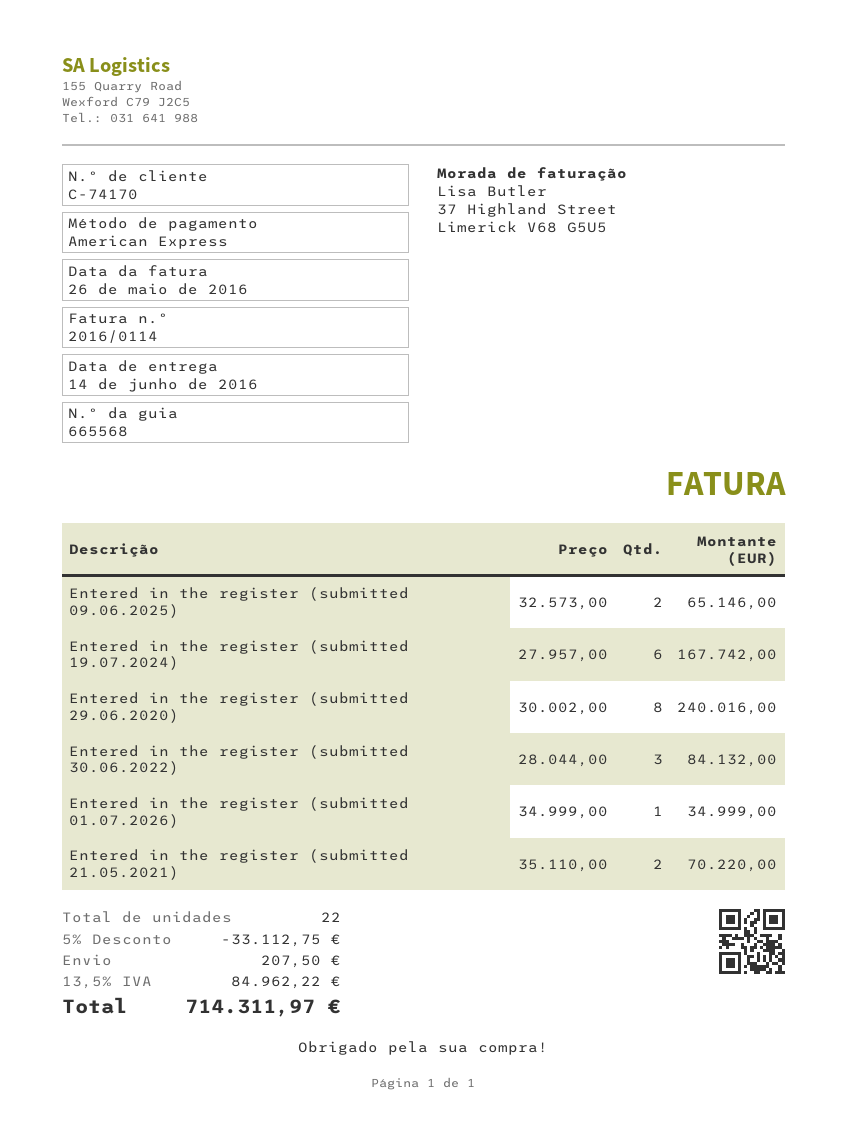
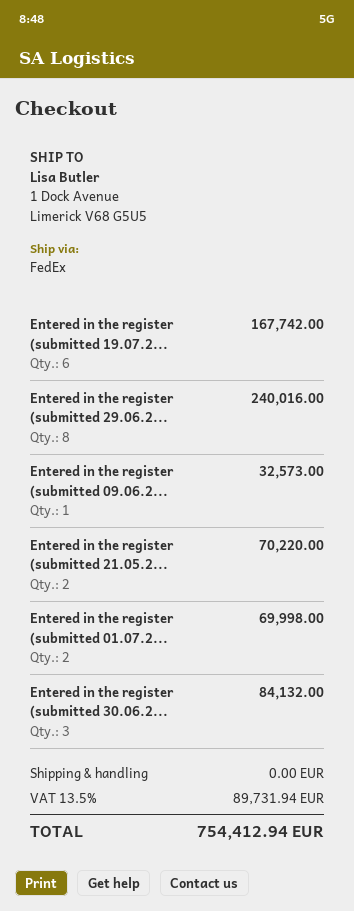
Entered in the register (submitted 09.06.2025): 2 for 65146.00 -> 1 for 32573.00
Entered in the register (submitted 01.07.2026): 1 for 34999.00 -> 2 for 69998.00
discount: 5% = 33112.75 -> none
shipping: 207.50 -> 0.00
tax: 13.5% = 84962.22 -> 13.5% = 89731.94
total: 714311.97 -> 754412.94

